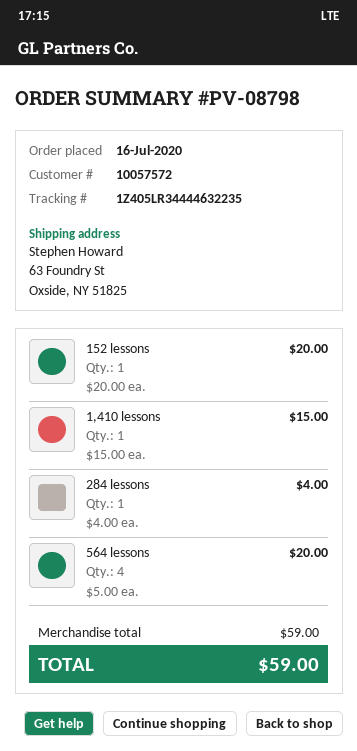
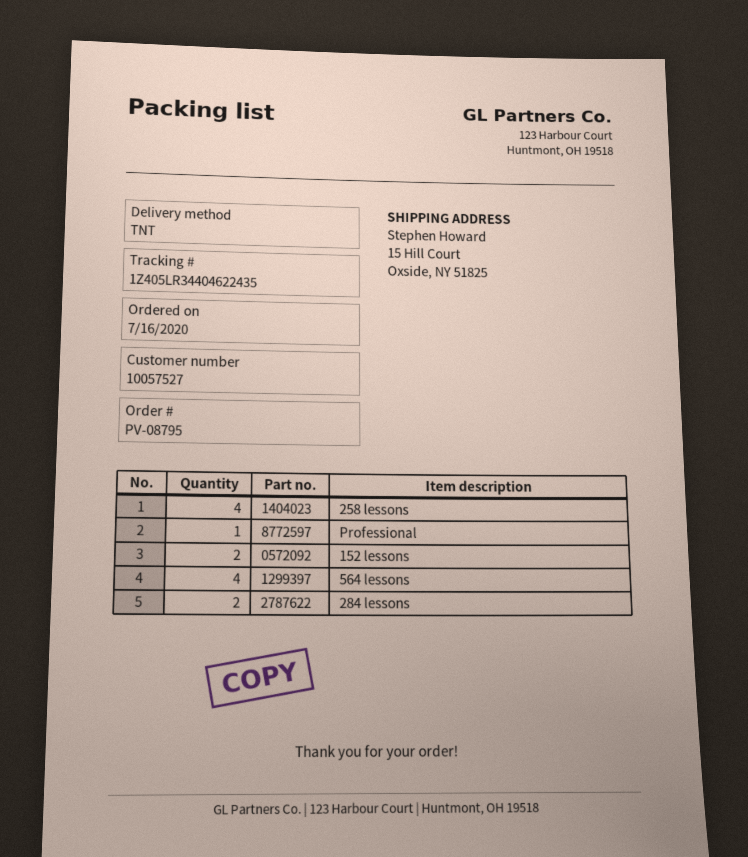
order number: PV-08798 -> PV-08795
customer number: 10057572 -> 10057527
tracking number: 1Z405LR34444632235 -> 1Z405LR34404622435
ship to: 63 Foundry St, Oxside, NY 51825 -> 15 Hill Court, Oxside, NY 51825
152 lessons: 1 -> 2
1,410 lessons: 1 -> none
284 lessons: 1 -> 2
258 lessons: none -> 4
Professional: none -> 1

